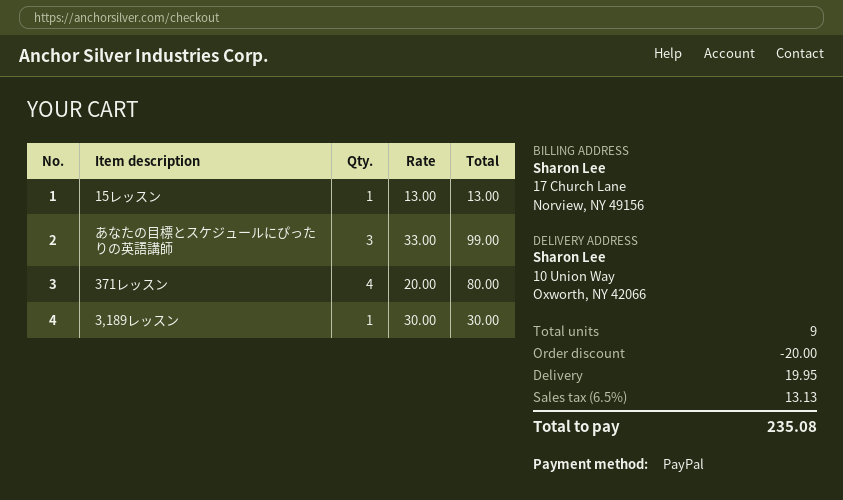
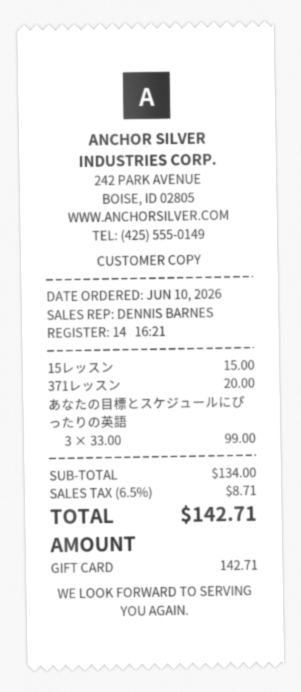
payment method: PayPal -> gift card
15レッスン: 1 x 13.00 = 13.00 -> 1 x 15.00 = 15.00
371レッスン: 4 x 20.00 = 80.00 -> 1 x 20.00 = 20.00
3,189レッスン: 1 x 30.00 = 30.00 -> none
discount: 20.00 -> none
shipping: 19.95 -> none
tax: 6.5% = 13.13 -> 6.5% = 8.71
total: 235.08 -> 142.71

